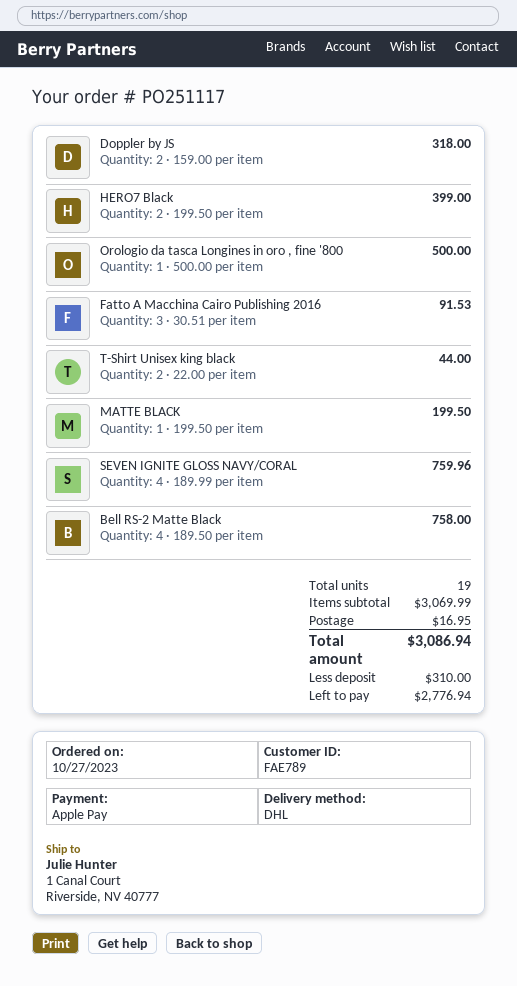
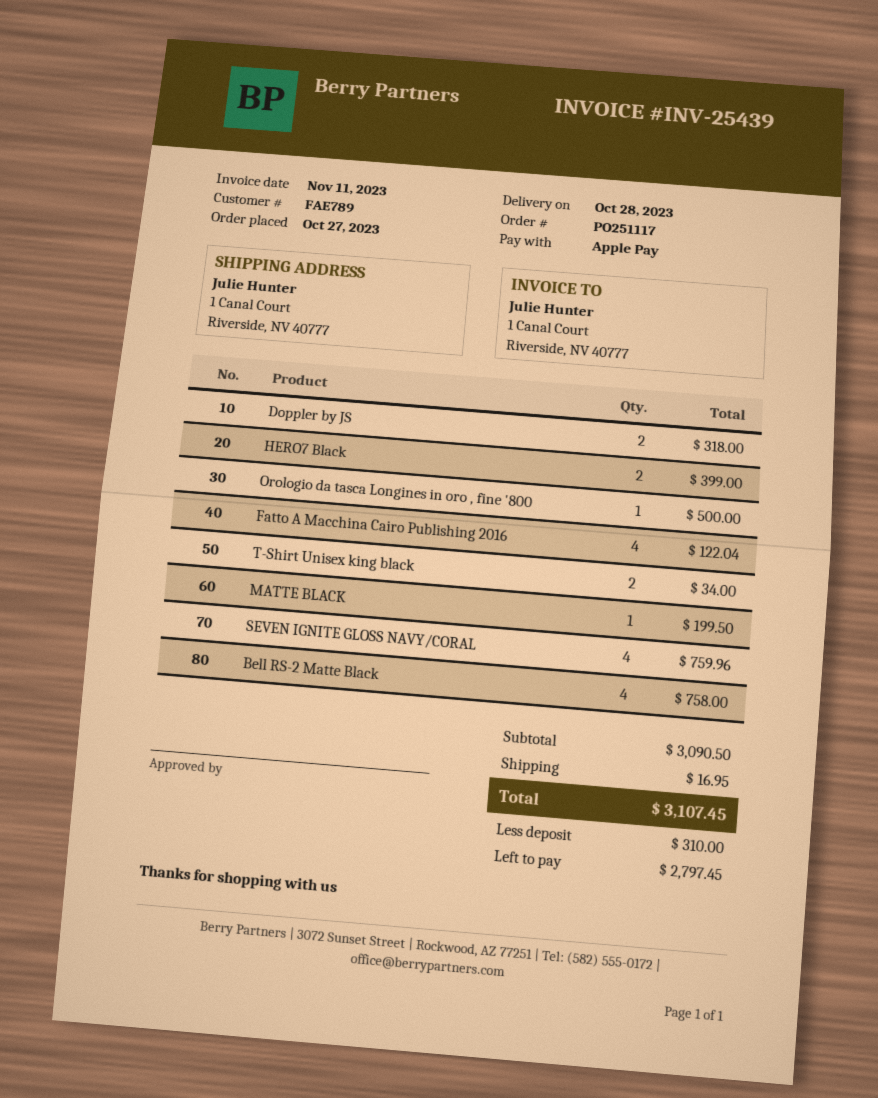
Fatto A Macchina Cairo Publishing 2016: 3 for 91.53 -> 4 for 122.04
T-Shirt Unisex king black: 2 for 44.00 -> 2 for 34.00
subtotal: 3069.99 -> 3090.50
total: 3086.94 -> 3107.45
balance: 2776.94 -> 2797.45

